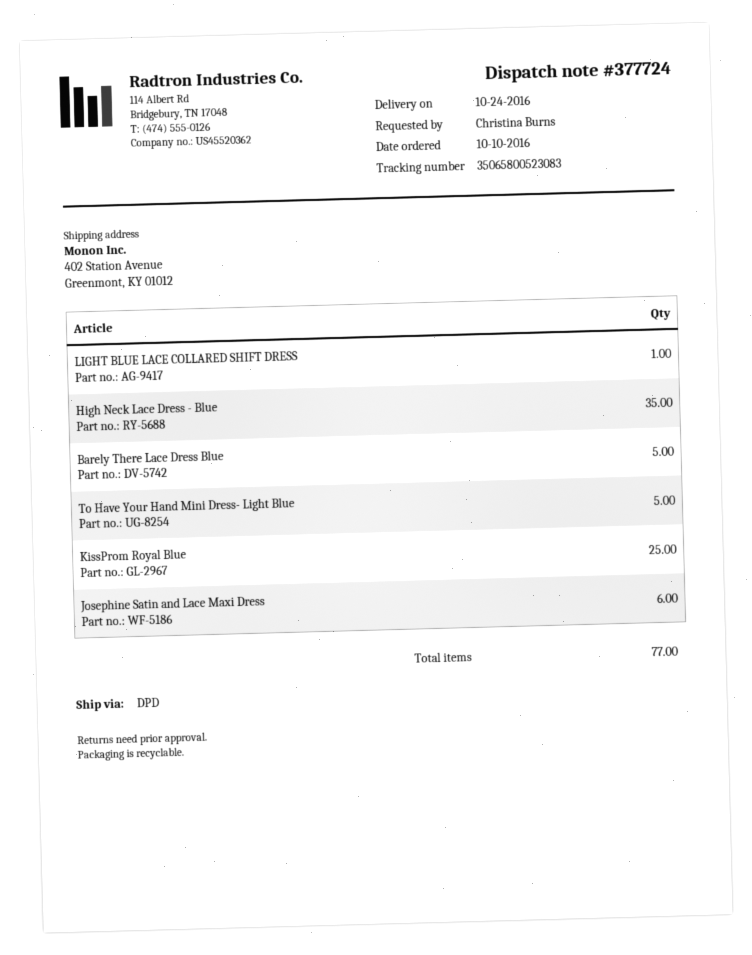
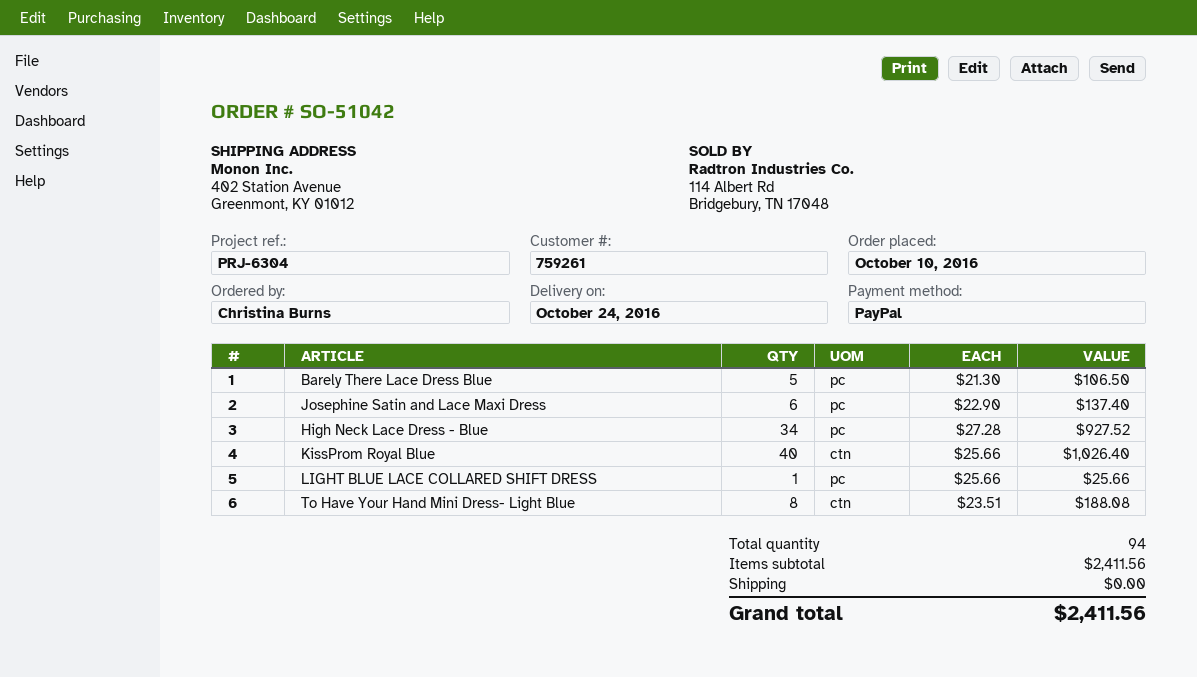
High Neck Lace Dress - Blue: 35 -> 34
To Have Your Hand Mini Dress- Light Blue: 5 -> 8
KissProm Royal Blue: 25 -> 40
total quantity: 77 -> 94

